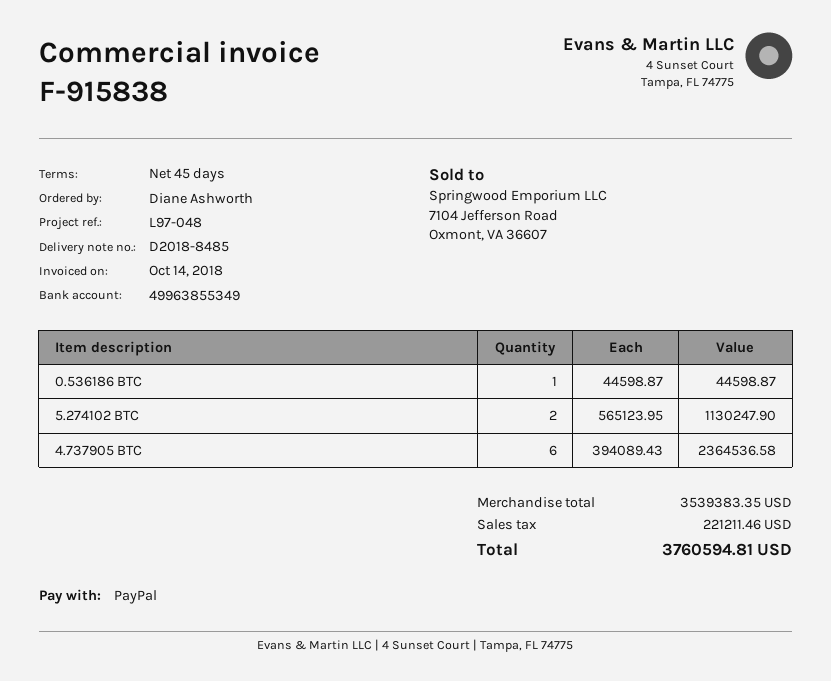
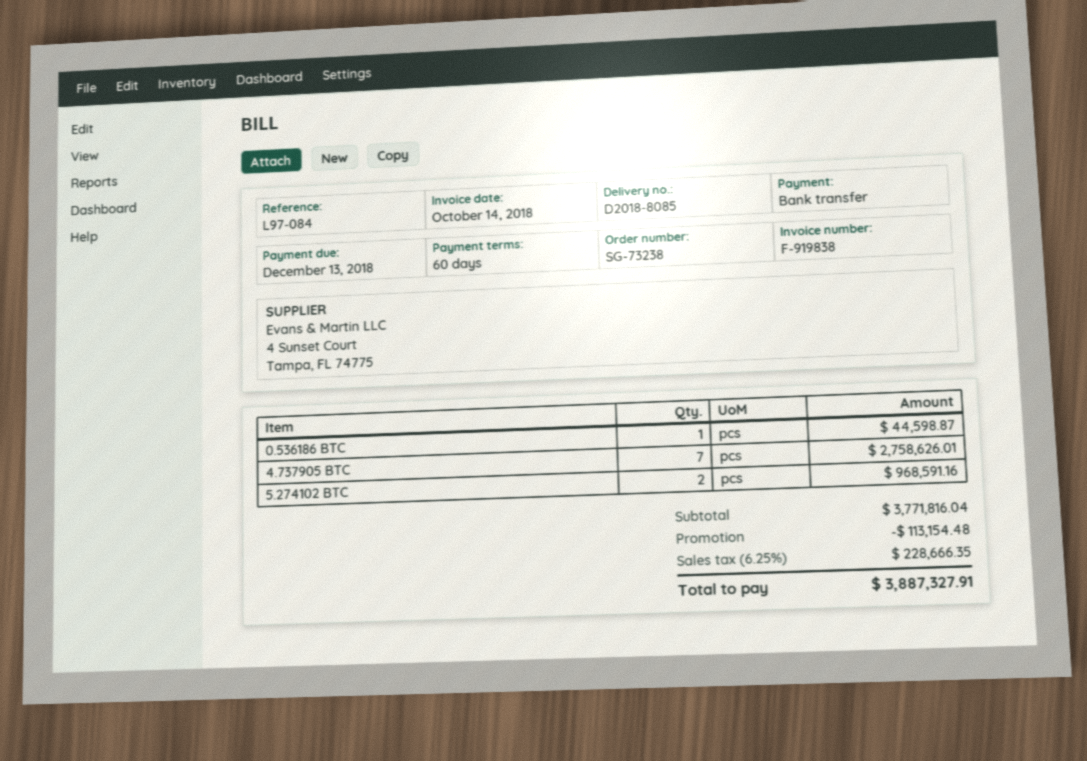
delivery note number: D2018-8485 -> D2018-8085
invoice number: F-915838 -> F-919838
payment terms: 45 days -> 60 days
reference: L97-048 -> L97-084
payment method: PayPal -> bank transfer
5.274102 BTC: 2 for 1130247.90 -> 2 for 968591.16
4.737905 BTC: 6 for 2364536.58 -> 7 for 2758626.01
subtotal: 3539383.35 -> 3771816.04
discount: none -> 113154.48
tax: 221211.46 -> 228666.35
total: 3760594.81 -> 3887327.91

